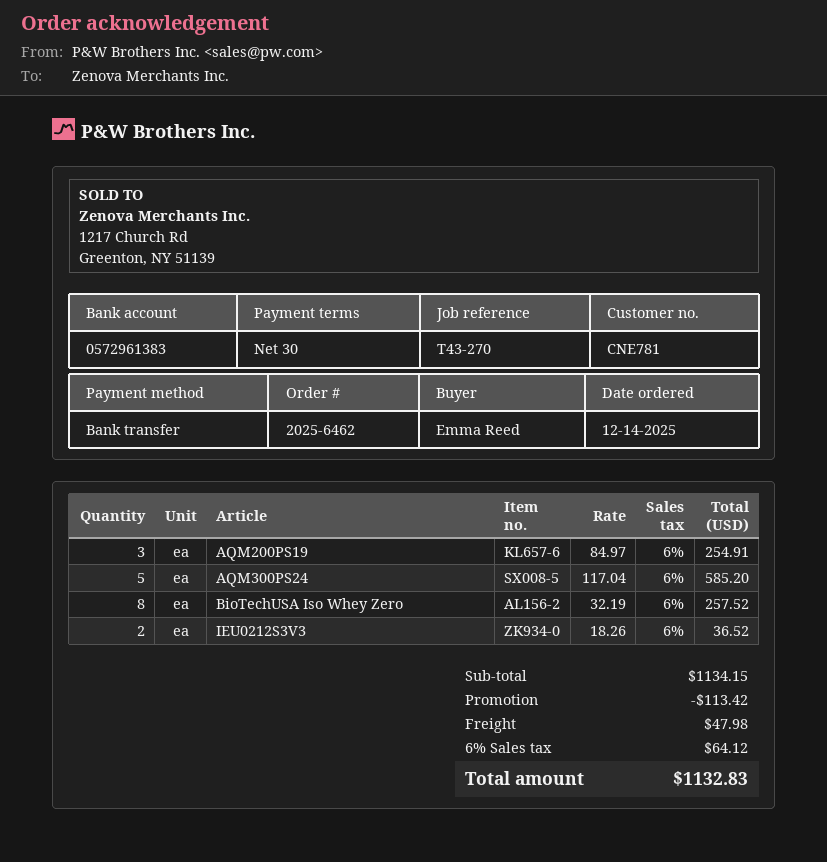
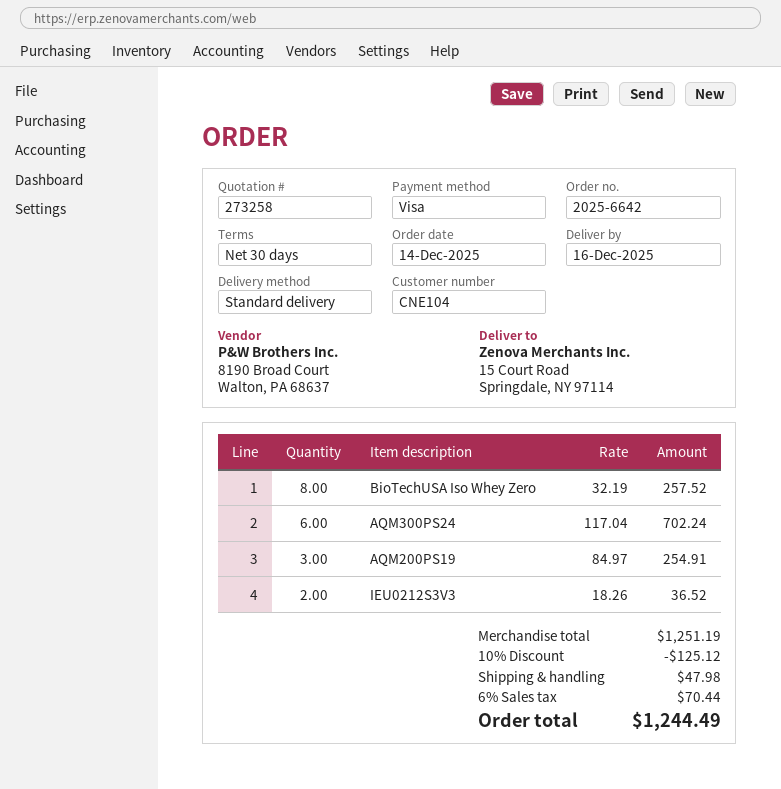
order number: 2025-6462 -> 2025-6642
customer number: CNE781 -> CNE104
payment method: bank transfer -> Visa
AQM300PS24: 5 x 117.04 = 585.20 -> 6 x 117.04 = 702.24
subtotal: 1134.15 -> 1251.19
discount: 113.42 -> 125.12
tax: 6% = 64.12 -> 6% = 70.44
total: 1132.83 -> 1244.49

